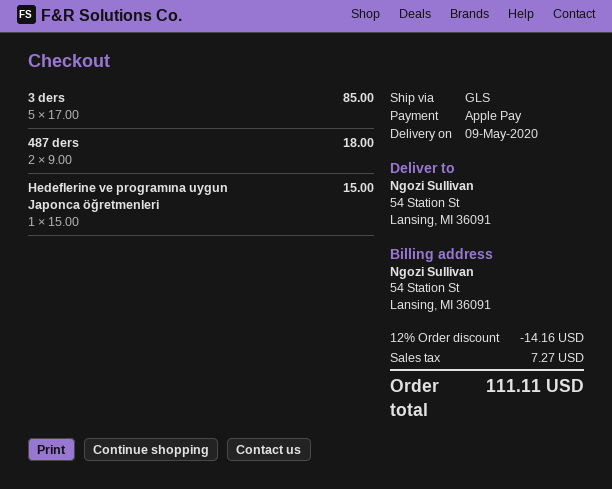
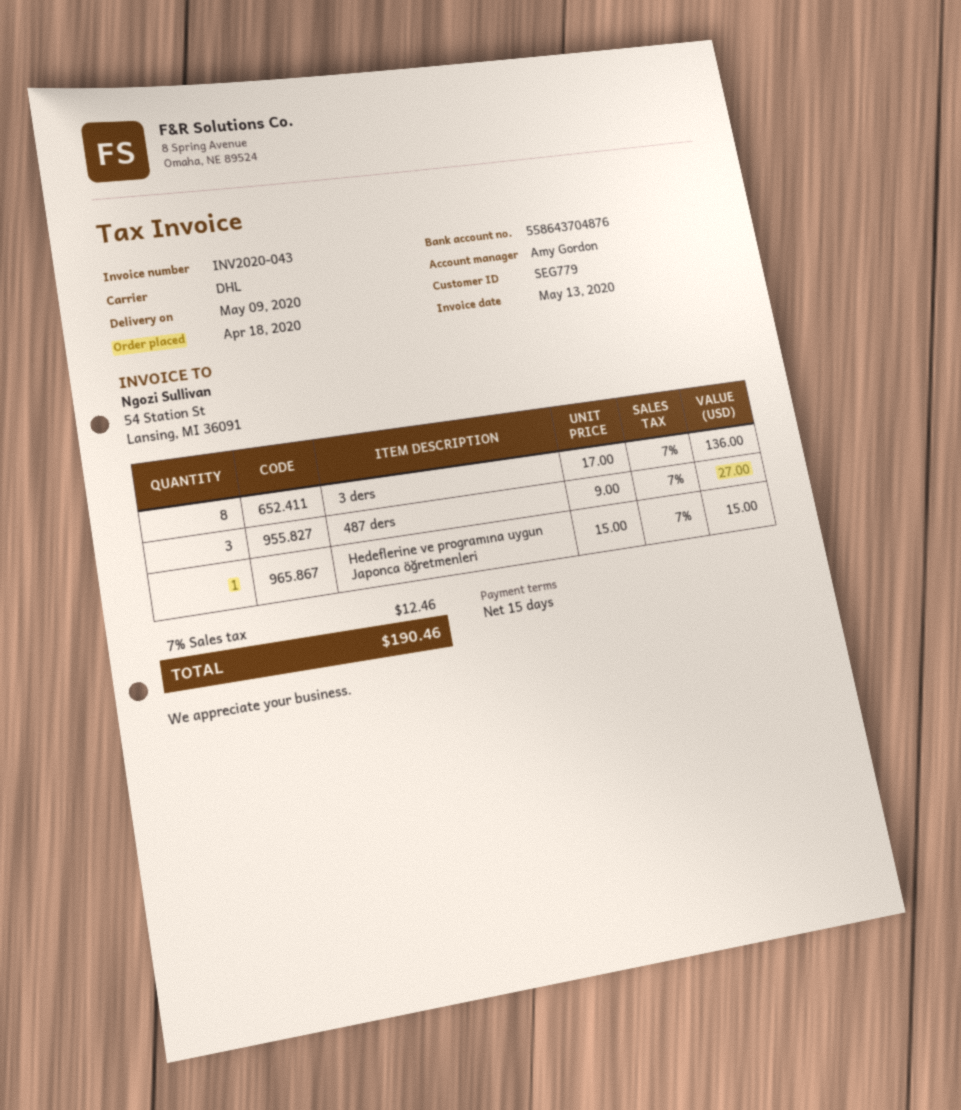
shipping method: GLS -> DHL
3 ders: 5 x 17.00 = 85.00 -> 8 x 17.00 = 136.00
487 ders: 2 x 9.00 = 18.00 -> 3 x 9.00 = 27.00
discount: 12% = 14.16 -> none
tax: 7.27 -> 12.46
total: 111.11 -> 190.46

